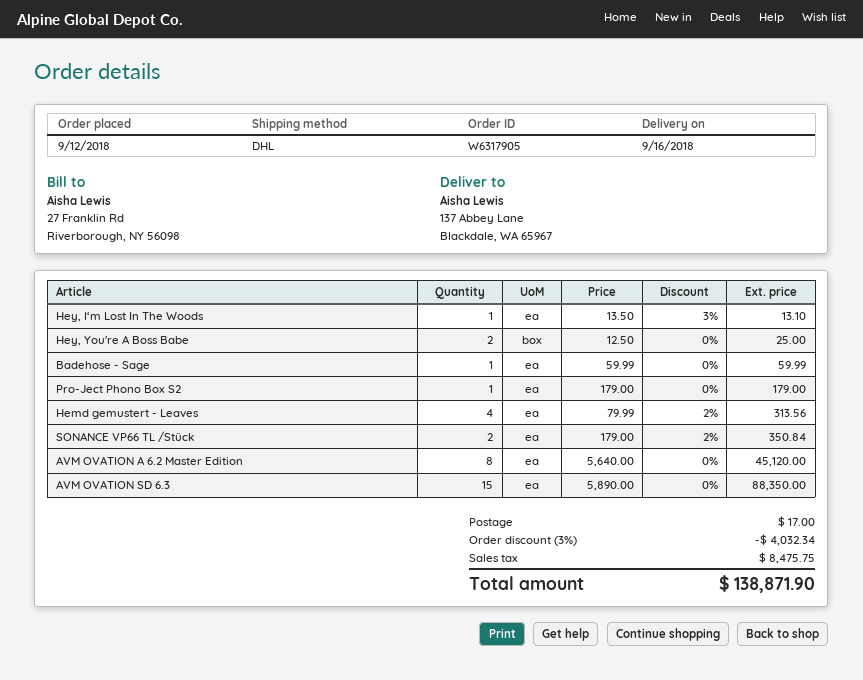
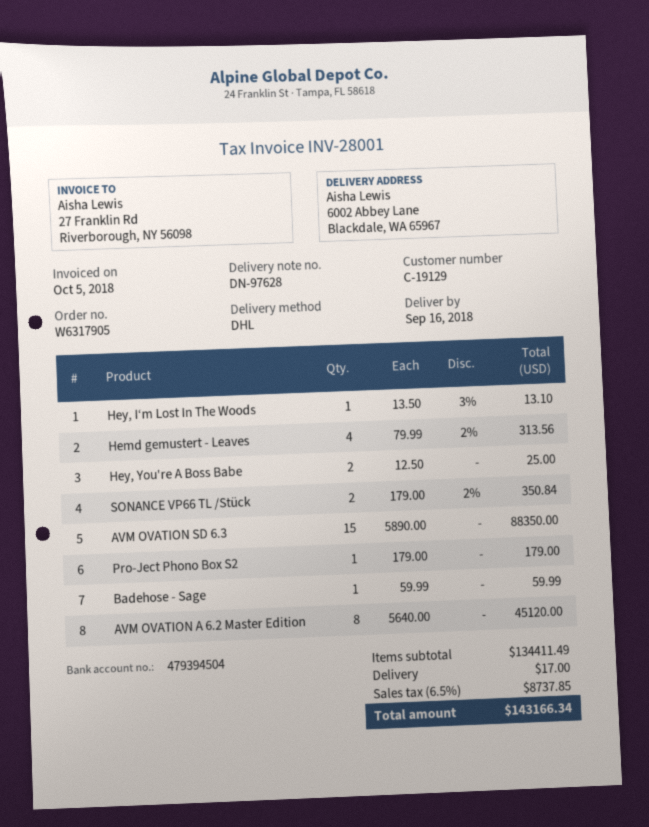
ship to: 137 Abbey Lane, Blackdale, WA 65967 -> 6002 Abbey Lane, Blackdale, WA 65967
discount: 3% = 4032.34 -> none
tax: 8475.75 -> 8737.85
total: 138871.90 -> 143166.34

